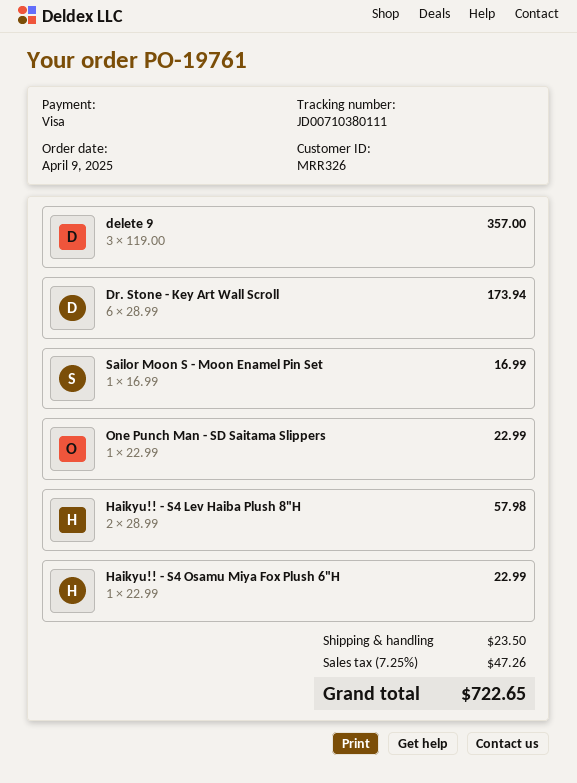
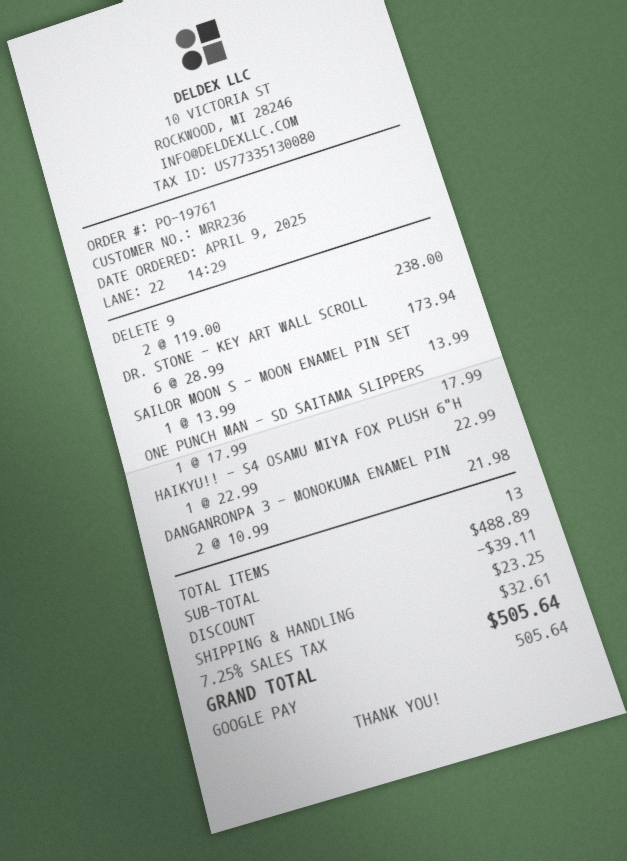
customer number: MRR326 -> MRR236
payment method: Visa -> Google Pay
delete 9: 3 x 119.00 = 357.00 -> 2 x 119.00 = 238.00
Sailor Moon S - Moon Enamel Pin Set: 1 x 16.99 = 16.99 -> 1 x 13.99 = 13.99
One Punch Man - SD Saitama Slippers: 1 x 22.99 = 22.99 -> 1 x 17.99 = 17.99
Haikyu!! - S4 Lev Haiba Plush 8"H: 2 x 28.99 = 57.98 -> none
DANGANRONPA 3 - MONOKUMA ENAMEL PIN: none -> 2 x 10.99 = 21.98
discount: none -> 39.11
shipping: 23.50 -> 23.25
tax: 7.25% = 47.26 -> 7.25% = 32.61
total: 722.65 -> 505.64

